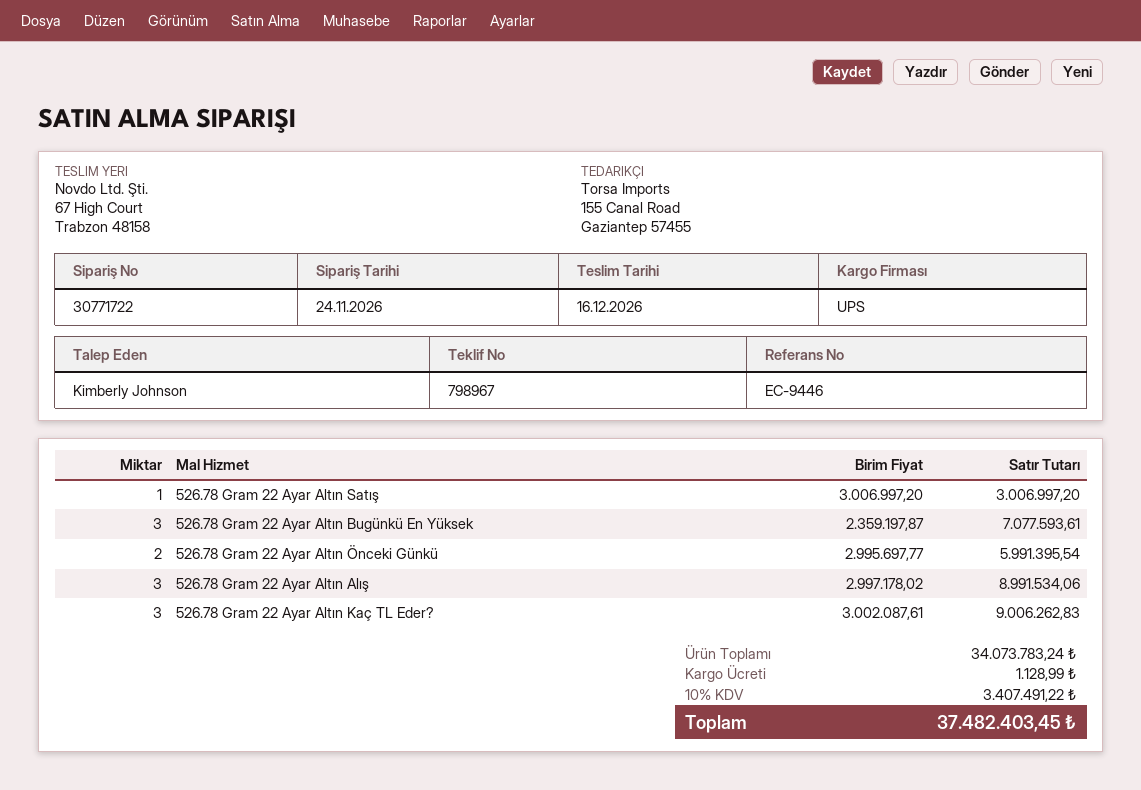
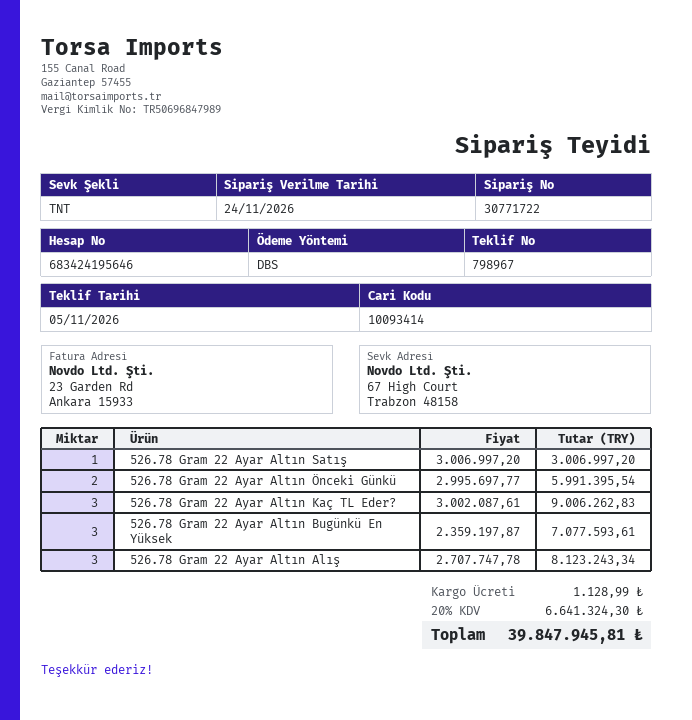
shipping method: UPS -> TNT
526.78 Gram 22 Ayar Altın Alış: 3 x 2997178.02 = 8991534.06 -> 3 x 2707747.78 = 8123243.34
tax: 10% = 3407491.22 -> 20% = 6641324.30
total: 37482403.45 -> 39847945.81

